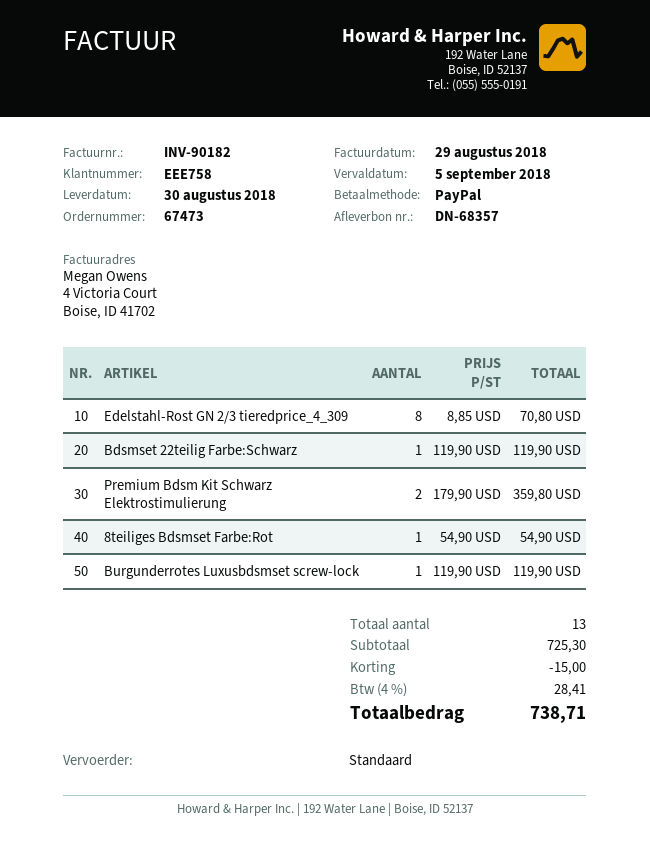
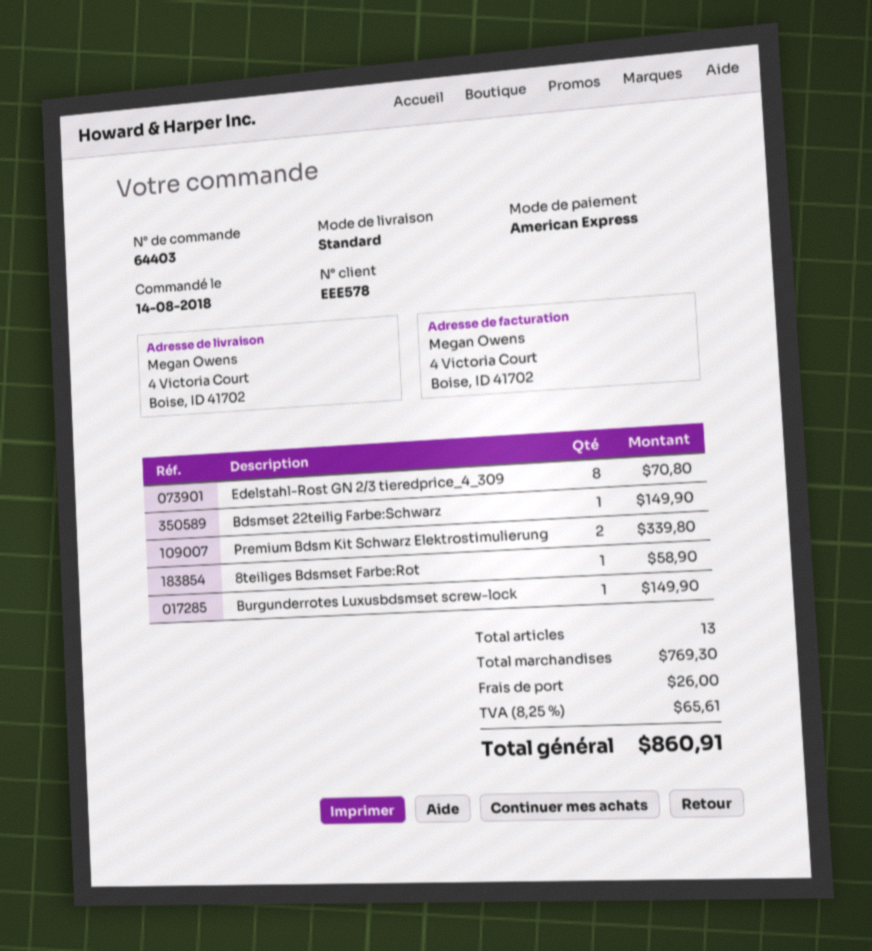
order number: 67473 -> 64403
customer number: EEE758 -> EEE578
payment method: PayPal -> American Express
Bdsmset 22teilig Farbe:Schwarz: 1 for 119.90 -> 1 for 149.90
Premium Bdsm Kit Schwarz Elektrostimulierung: 2 for 359.80 -> 2 for 339.80
8teiliges Bdsmset Farbe:Rot: 1 for 54.90 -> 1 for 58.90
Burgunderrotes Luxusbdsmset screw-lock: 1 for 119.90 -> 1 for 149.90
subtotal: 725.30 -> 769.30
discount: 15.00 -> none
shipping: none -> 26.00
tax: 4% = 28.41 -> 8.25% = 65.61
total: 738.71 -> 860.91

